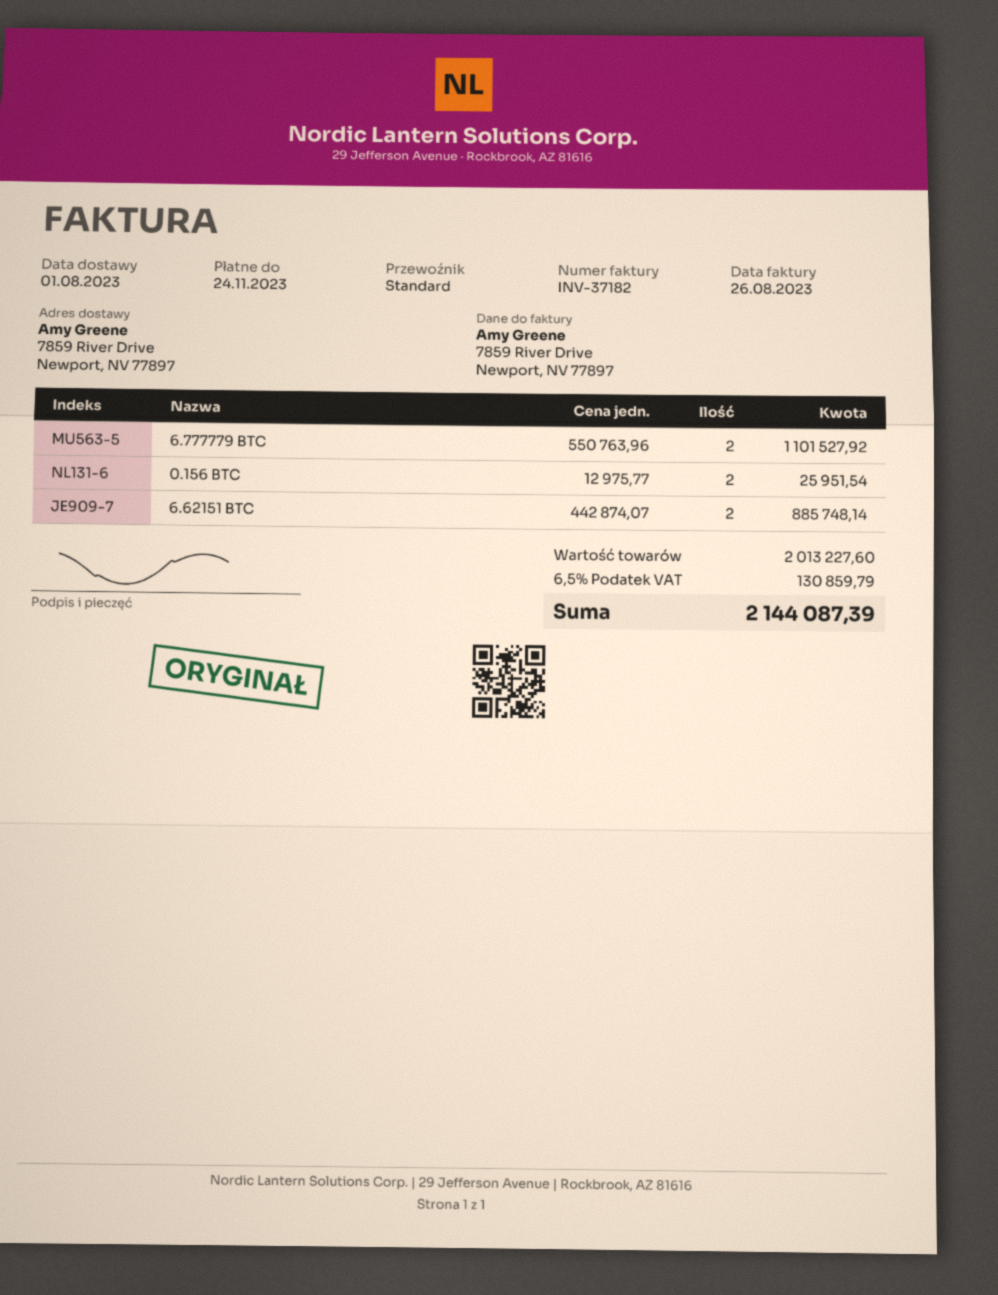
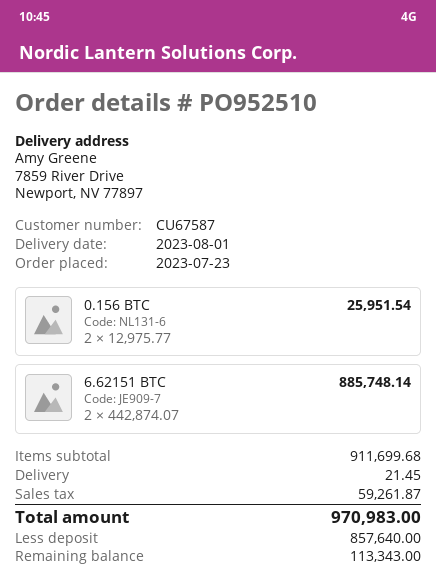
6.777779 BTC: 2 x 550763.96 = 1101527.92 -> none
subtotal: 2013227.60 -> 911699.68
shipping: none -> 21.45
tax: 130859.79 -> 59261.87
total: 2144087.39 -> 970983.00

